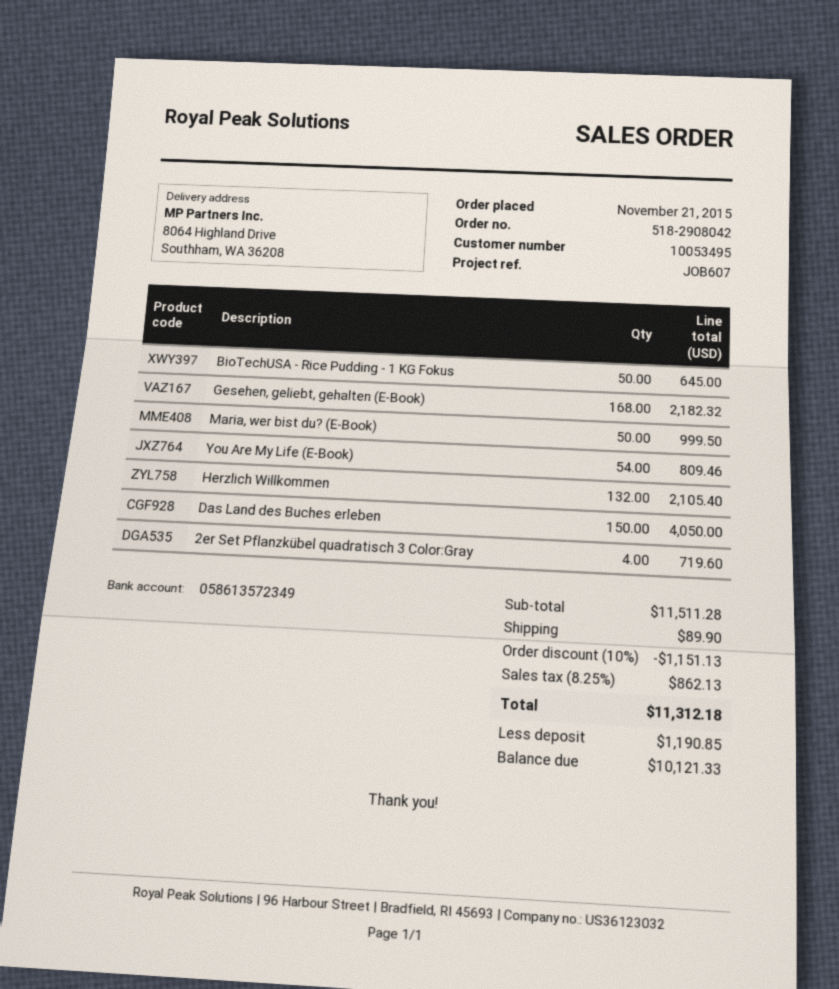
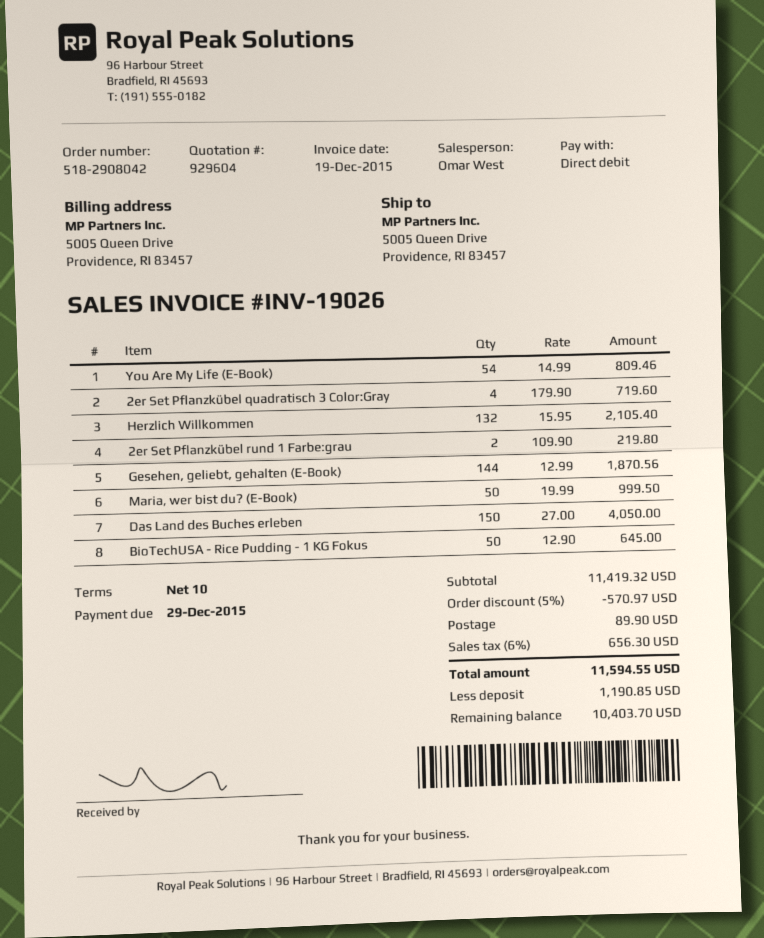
ship to: 8064 Highland Drive, Southham, WA 36208 -> 5005 Queen Drive, Providence, RI 83457
Gesehen, geliebt, gehalten (E-Book): 168 for 2182.32 -> 144 for 1870.56
2er Set Pflanzkübel rund 1 Farbe:grau: none -> 2 for 219.80
subtotal: 11511.28 -> 11419.32
discount: 10% = 1151.13 -> 5% = 570.97
tax: 8.25% = 862.13 -> 6% = 656.30
total: 11312.18 -> 11594.55
balance: 10121.33 -> 10403.70

